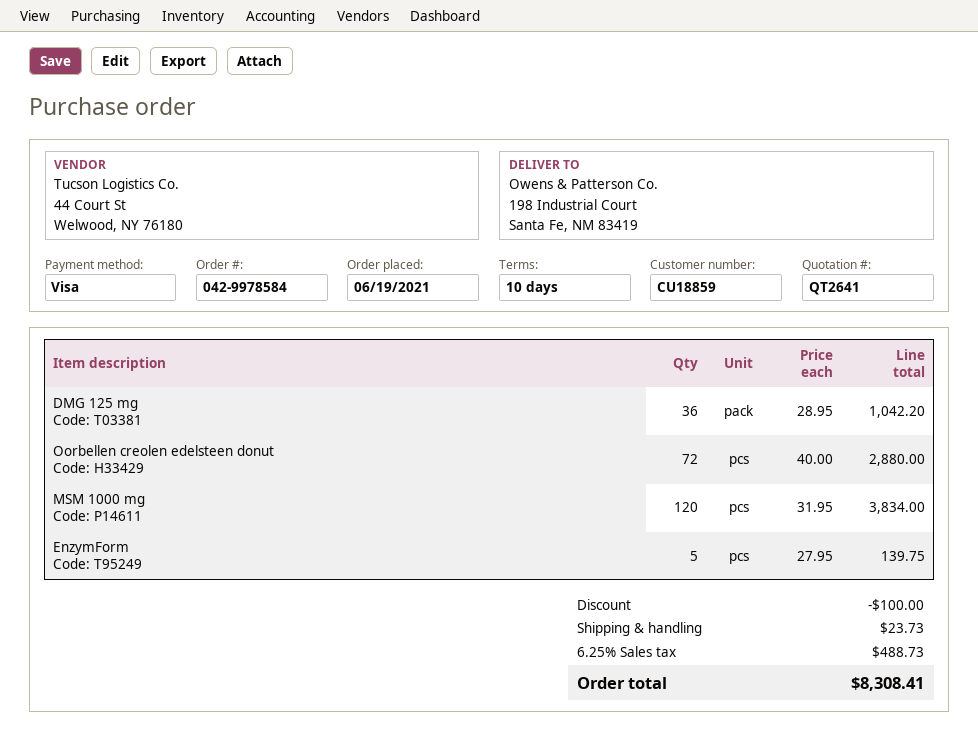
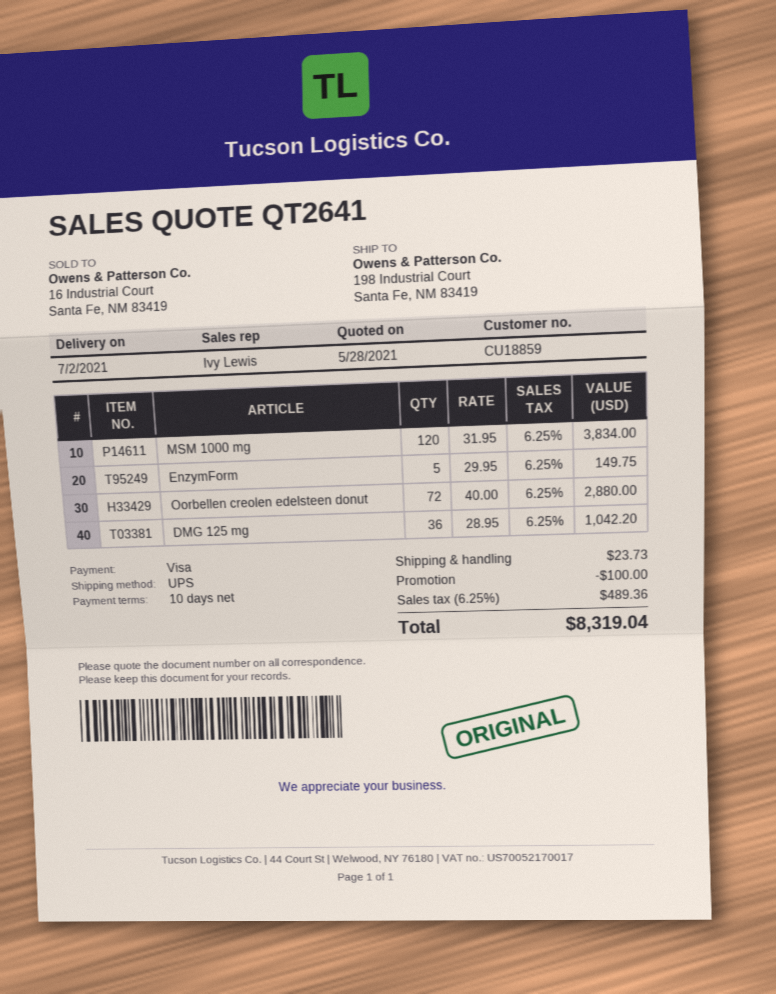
EnzymForm: 5 x 27.95 = 139.75 -> 5 x 29.95 = 149.75
tax: 6.25% = 488.73 -> 6.25% = 489.36
total: 8308.41 -> 8319.04

